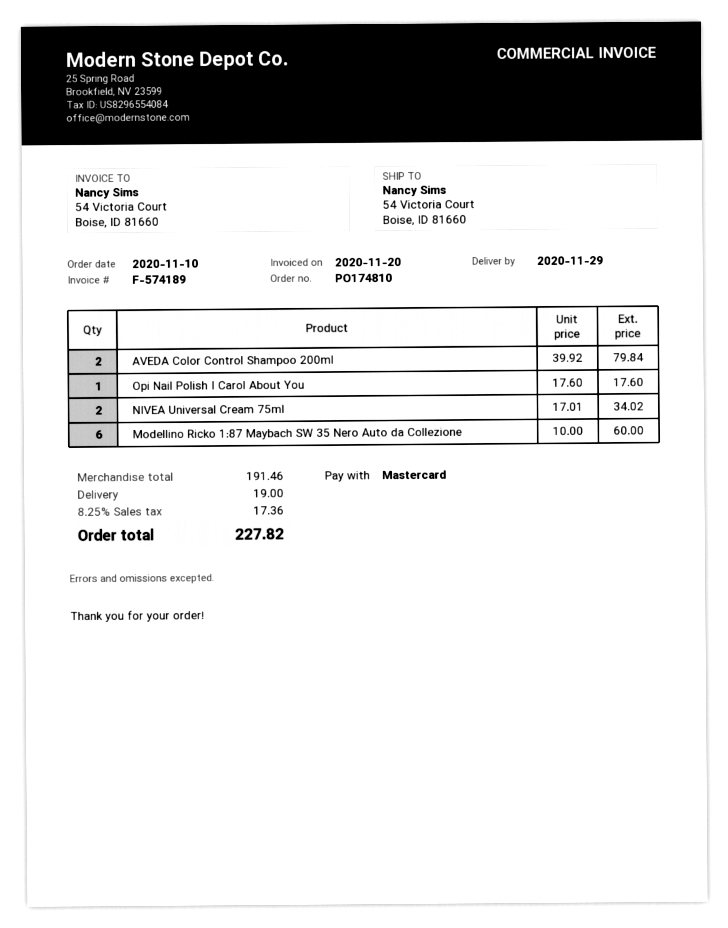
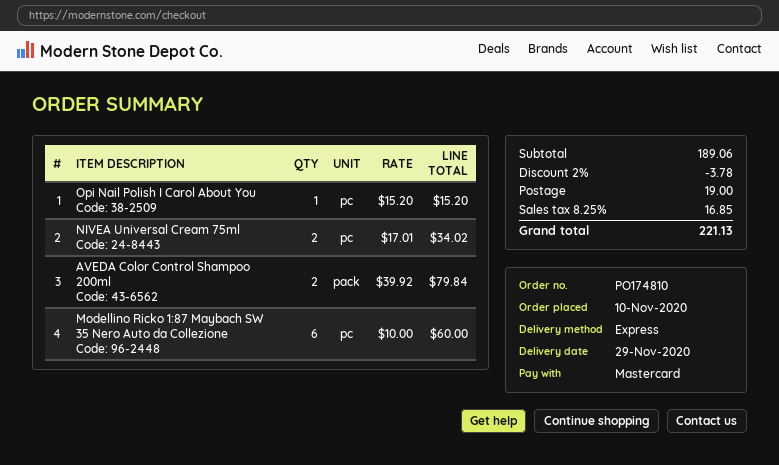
Opi Nail Polish I Carol About You: 1 x 17.60 = 17.60 -> 1 x 15.20 = 15.20
subtotal: 191.46 -> 189.06
discount: none -> 2% = 3.78
tax: 8.25% = 17.36 -> 8.25% = 16.85
total: 227.82 -> 221.13

